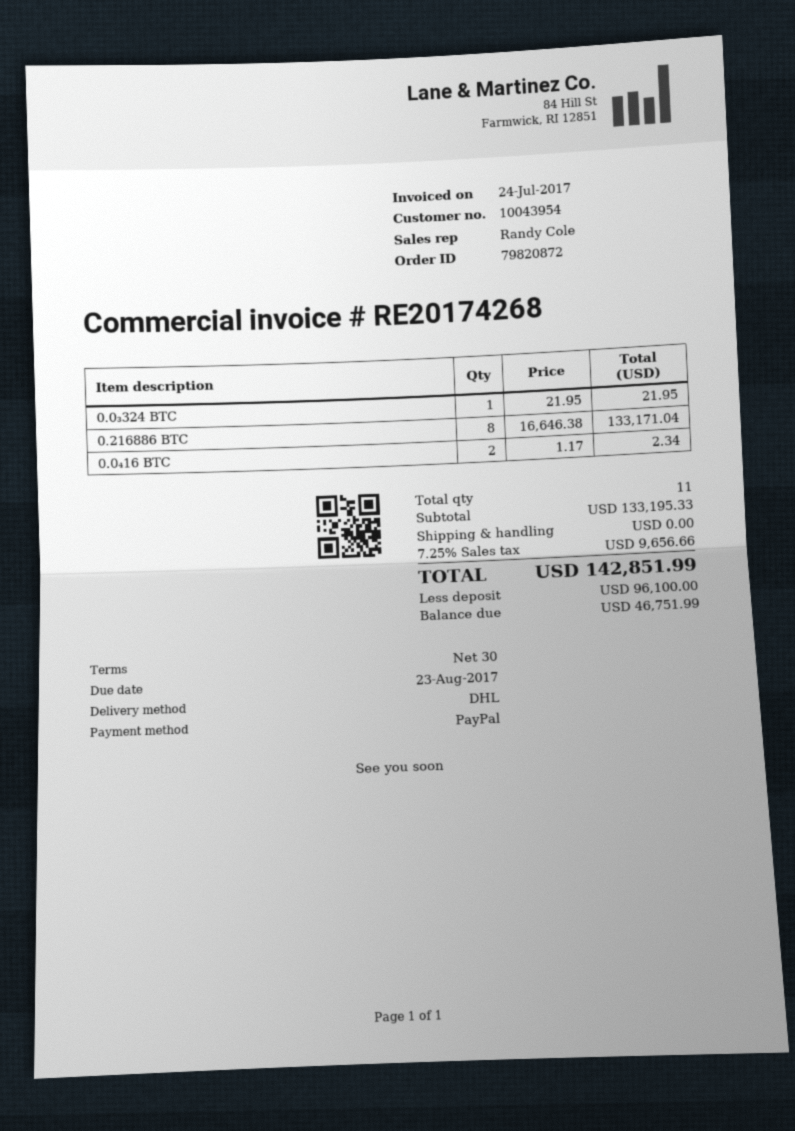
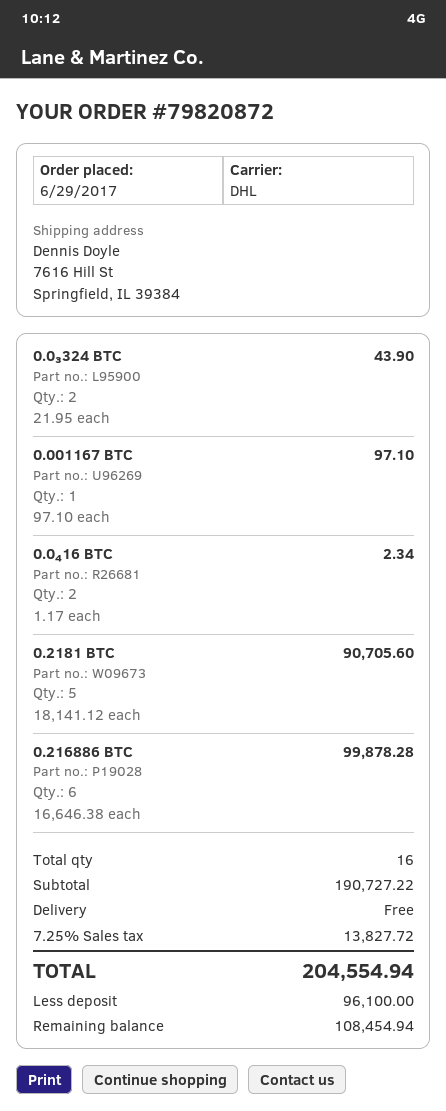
0.0₃324 BTC: 1 x 21.95 = 21.95 -> 2 x 21.95 = 43.90
0.216886 BTC: 8 x 16646.38 = 133171.04 -> 6 x 16646.38 = 99878.28
0.001167 BTC: none -> 1 x 97.10 = 97.10
0.2181 BTC: none -> 5 x 18141.12 = 90705.60
total quantity: 11 -> 16
subtotal: 133195.33 -> 190727.22
tax: 7.25% = 9656.66 -> 7.25% = 13827.72
total: 142851.99 -> 204554.94
balance: 46751.99 -> 108454.94

